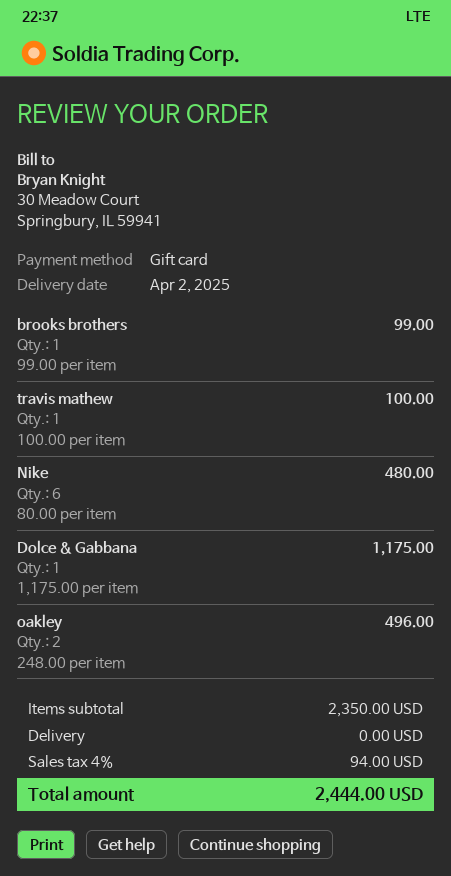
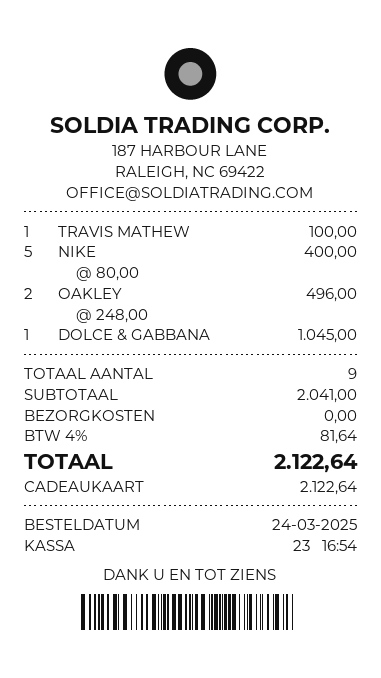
brooks brothers: 1 x 99.00 = 99.00 -> none
Nike: 6 x 80.00 = 480.00 -> 5 x 80.00 = 400.00
Dolce & Gabbana: 1 x 1175.00 = 1175.00 -> 1 x 1045.00 = 1045.00
subtotal: 2350.00 -> 2041.00
tax: 4% = 94.00 -> 4% = 81.64
total: 2444.00 -> 2122.64

